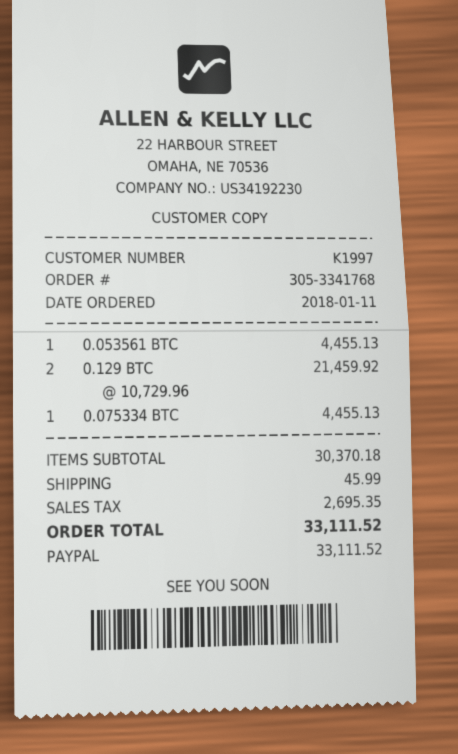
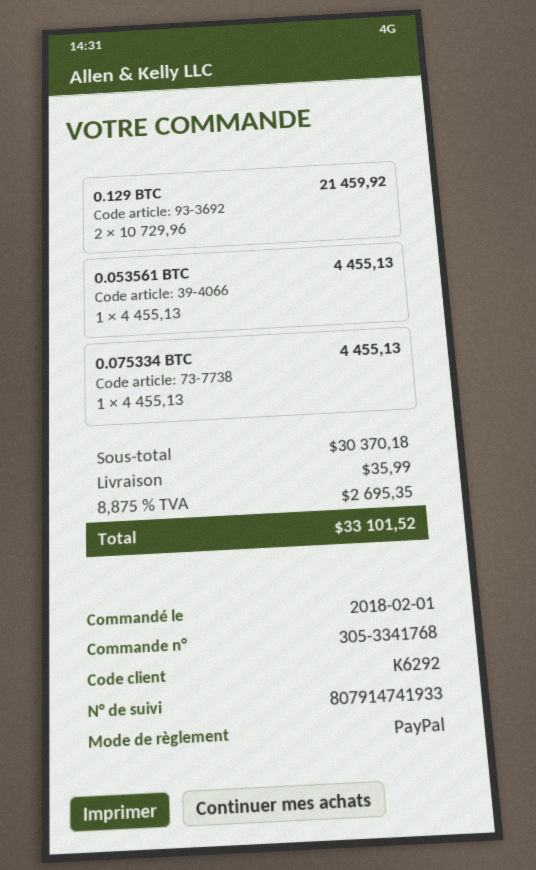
order date: 2018-01-11 -> 2018-02-01
customer number: K1997 -> K6292
shipping: 45.99 -> 35.99
total: 33111.52 -> 33101.52

